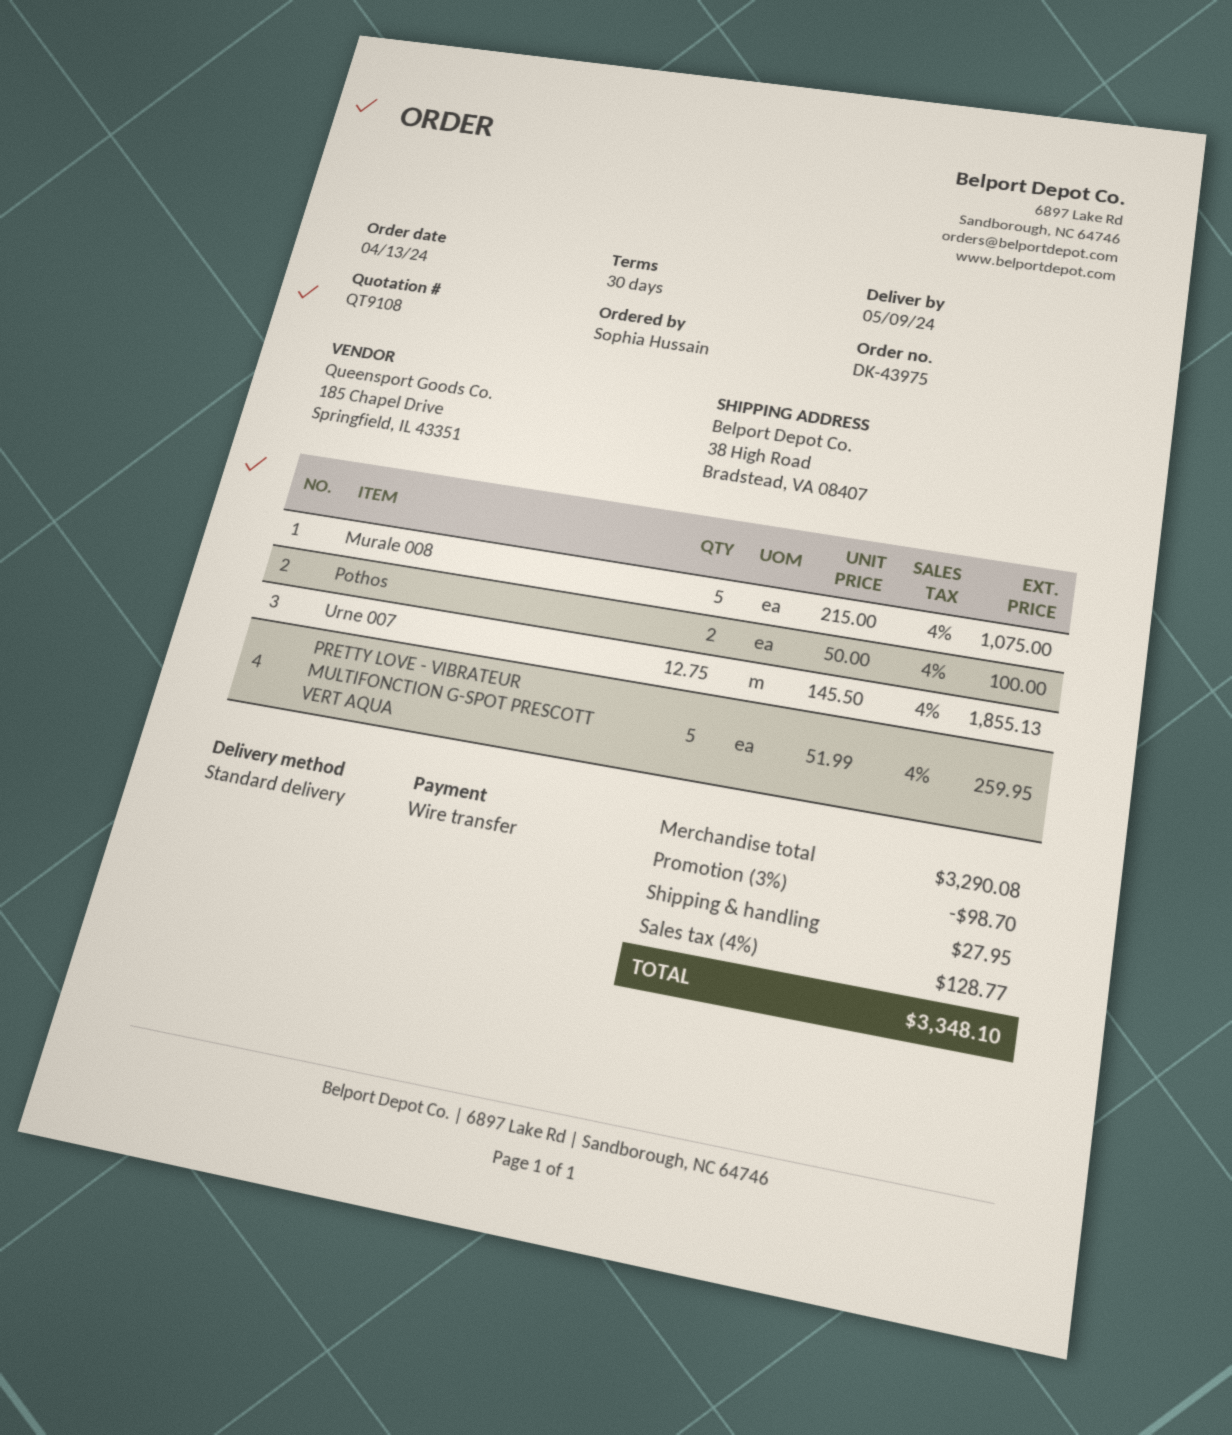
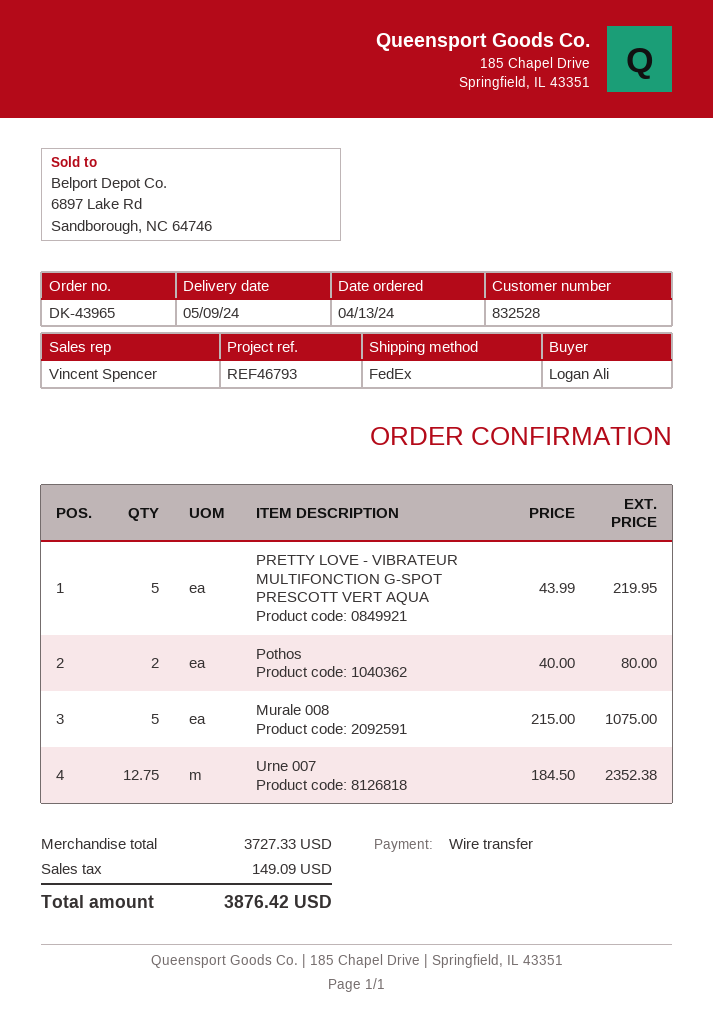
order number: DK-43975 -> DK-43965
ordered by: Sophia Hussain -> Logan Ali
shipping method: standard -> FedEx
Pothos: 2 x 50.00 = 100.00 -> 2 x 40.00 = 80.00
Urne 007: 12.75 x 145.50 = 1855.13 -> 12.75 x 184.50 = 2352.38
PRETTY LOVE - VIBRATEUR MULTIFONCTION G-SPOT PRESCOTT VERT AQUA: 5 x 51.99 = 259.95 -> 5 x 43.99 = 219.95
subtotal: 3290.08 -> 3727.33
discount: 3% = 98.70 -> none
shipping: 27.95 -> none
tax: 128.77 -> 149.09
total: 3348.10 -> 3876.42

